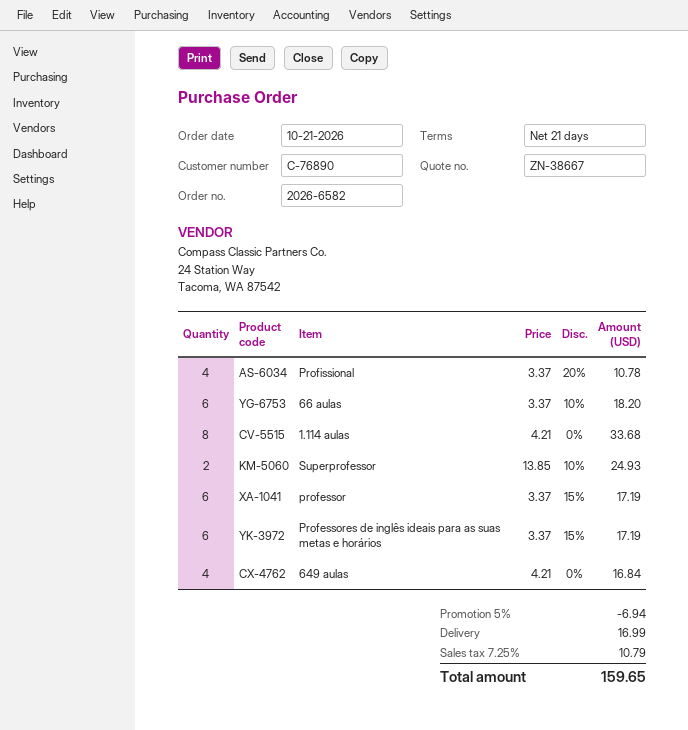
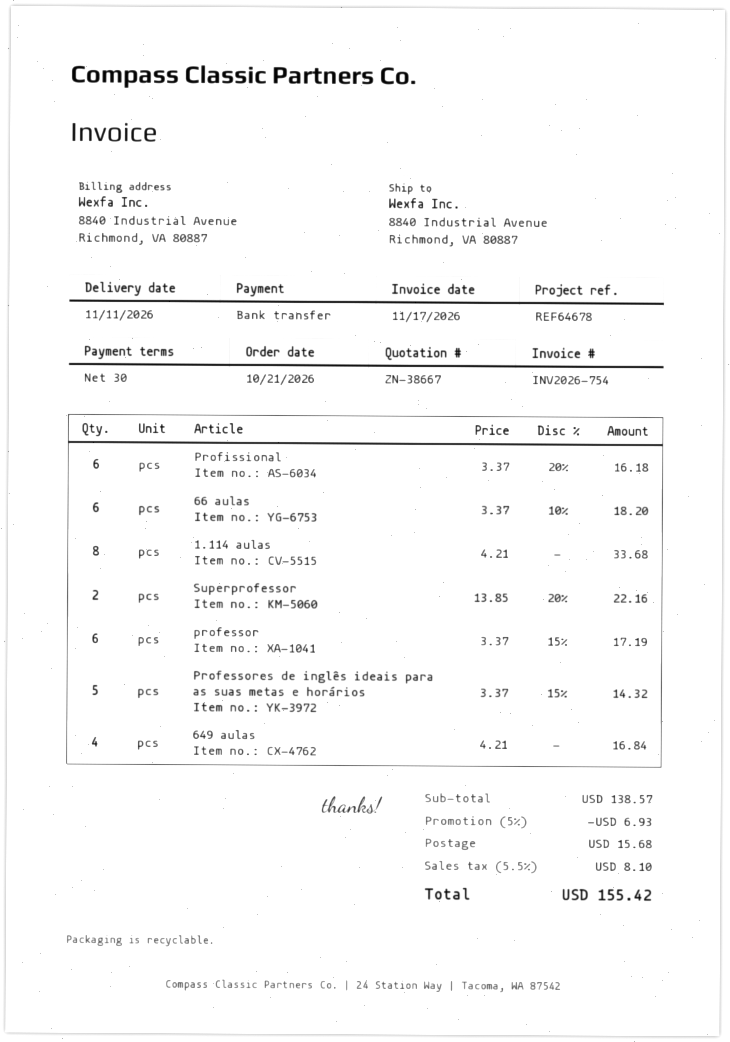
payment terms: 21 days -> 30 days
Profissional: 4 x 3.37 - 20% = 10.78 -> 6 x 3.37 - 20% = 16.18
Superprofessor: 2 x 13.85 - 10% = 24.93 -> 2 x 13.85 - 20% = 22.16
Professores de inglês ideais para as suas metas e horários: 6 x 3.37 - 15% = 17.19 -> 5 x 3.37 - 15% = 14.32
discount: 5% = 6.94 -> 5% = 6.93
shipping: 16.99 -> 15.68
tax: 7.25% = 10.79 -> 5.5% = 8.10
total: 159.65 -> 155.42

